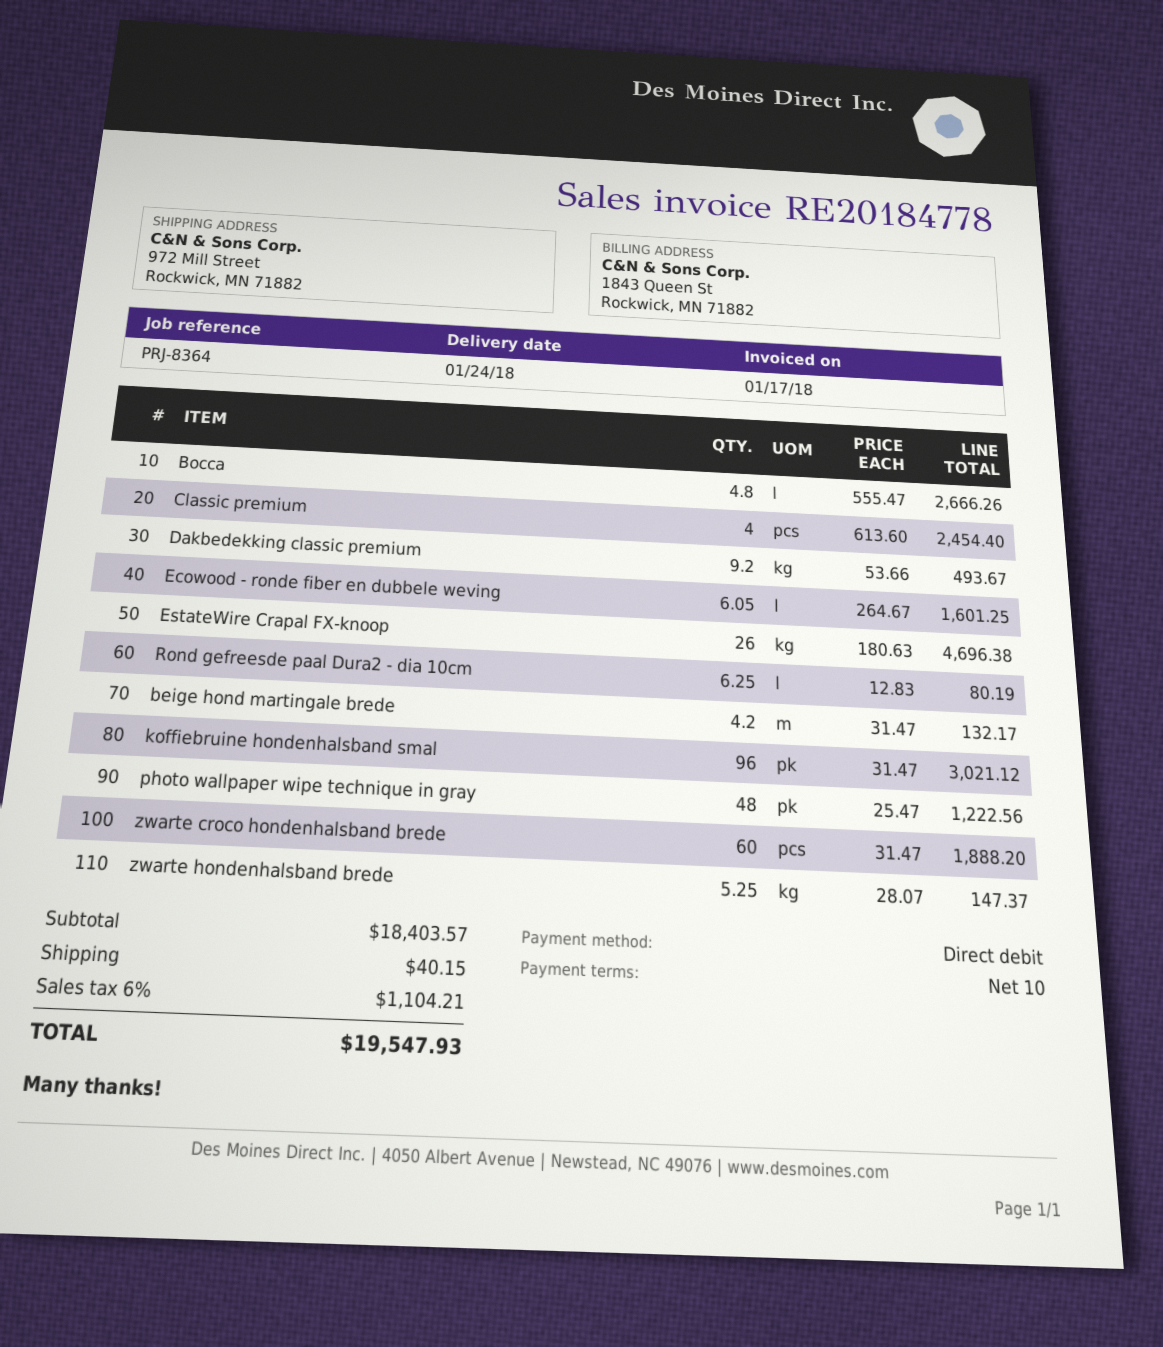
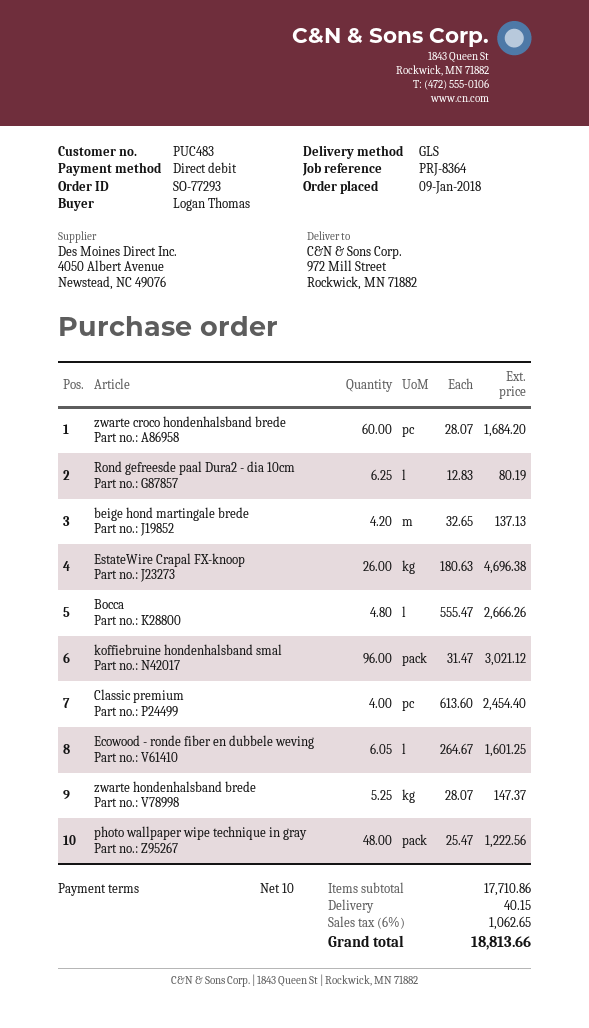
Dakbedekking classic premium: 9.2 x 53.66 = 493.67 -> none
beige hond martingale brede: 4.2 x 31.47 = 132.17 -> 4.2 x 32.65 = 137.13
zwarte croco hondenhalsband brede: 60 x 31.47 = 1888.20 -> 60 x 28.07 = 1684.20
subtotal: 18403.57 -> 17710.86
tax: 6% = 1104.21 -> 6% = 1062.65
total: 19547.93 -> 18813.66

